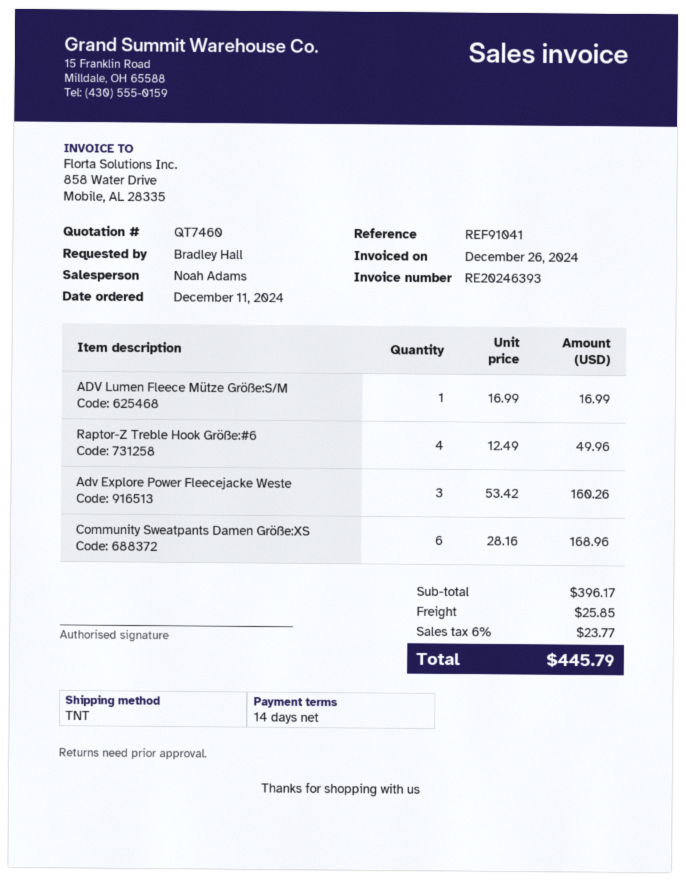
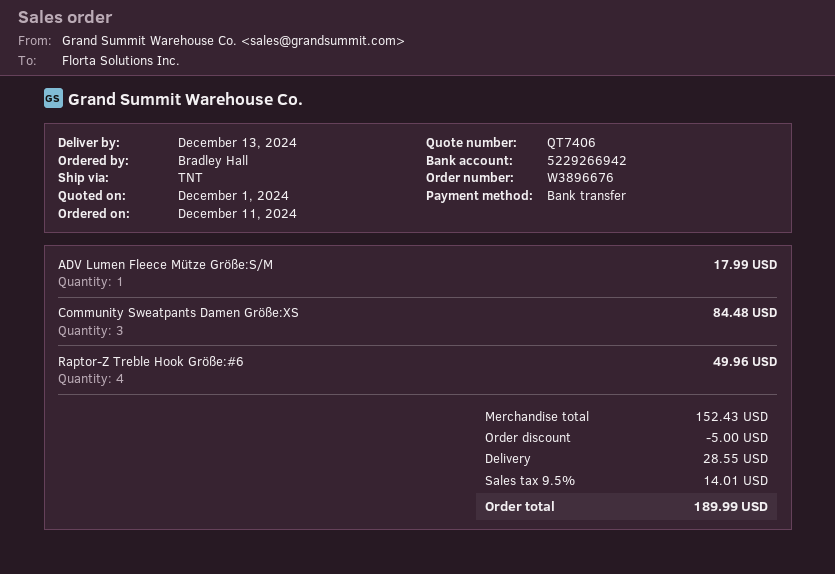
quote number: QT7460 -> QT7406
ADV Lumen Fleece Mütze Größe:S/M: 1 for 16.99 -> 1 for 17.99
Adv Explore Power Fleecejacke Weste: 3 for 160.26 -> none
Community Sweatpants Damen Größe:XS: 6 for 168.96 -> 3 for 84.48
subtotal: 396.17 -> 152.43
discount: none -> 5.00
shipping: 25.85 -> 28.55
tax: 6% = 23.77 -> 9.5% = 14.01
total: 445.79 -> 189.99

